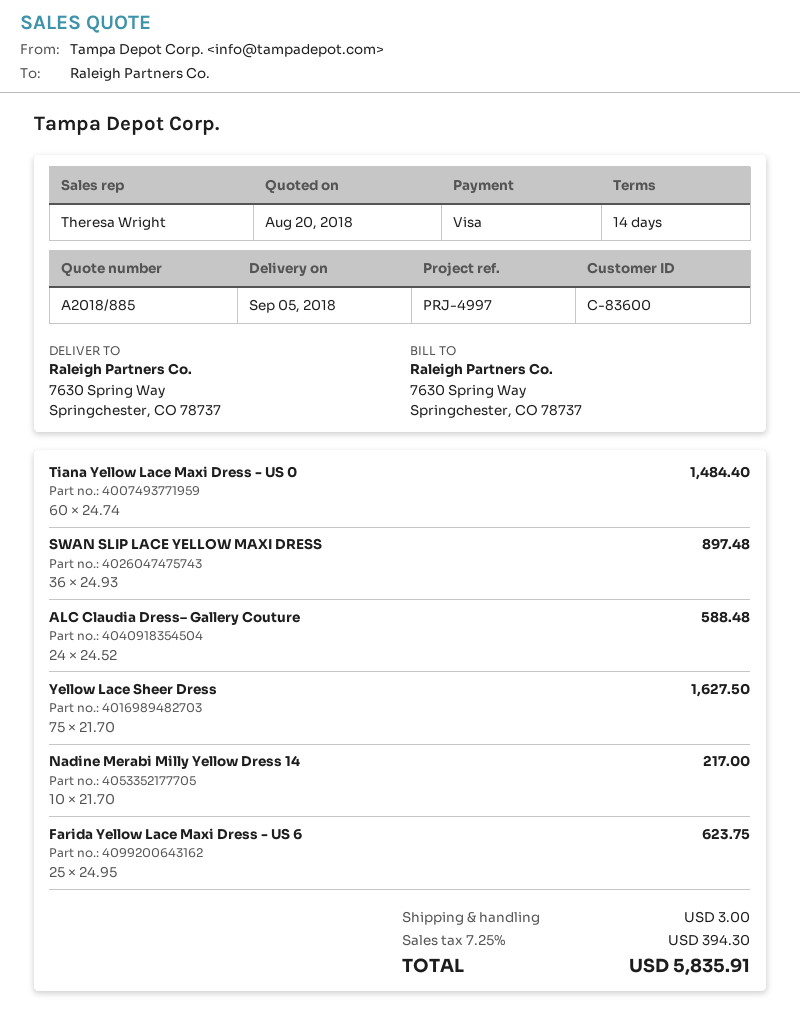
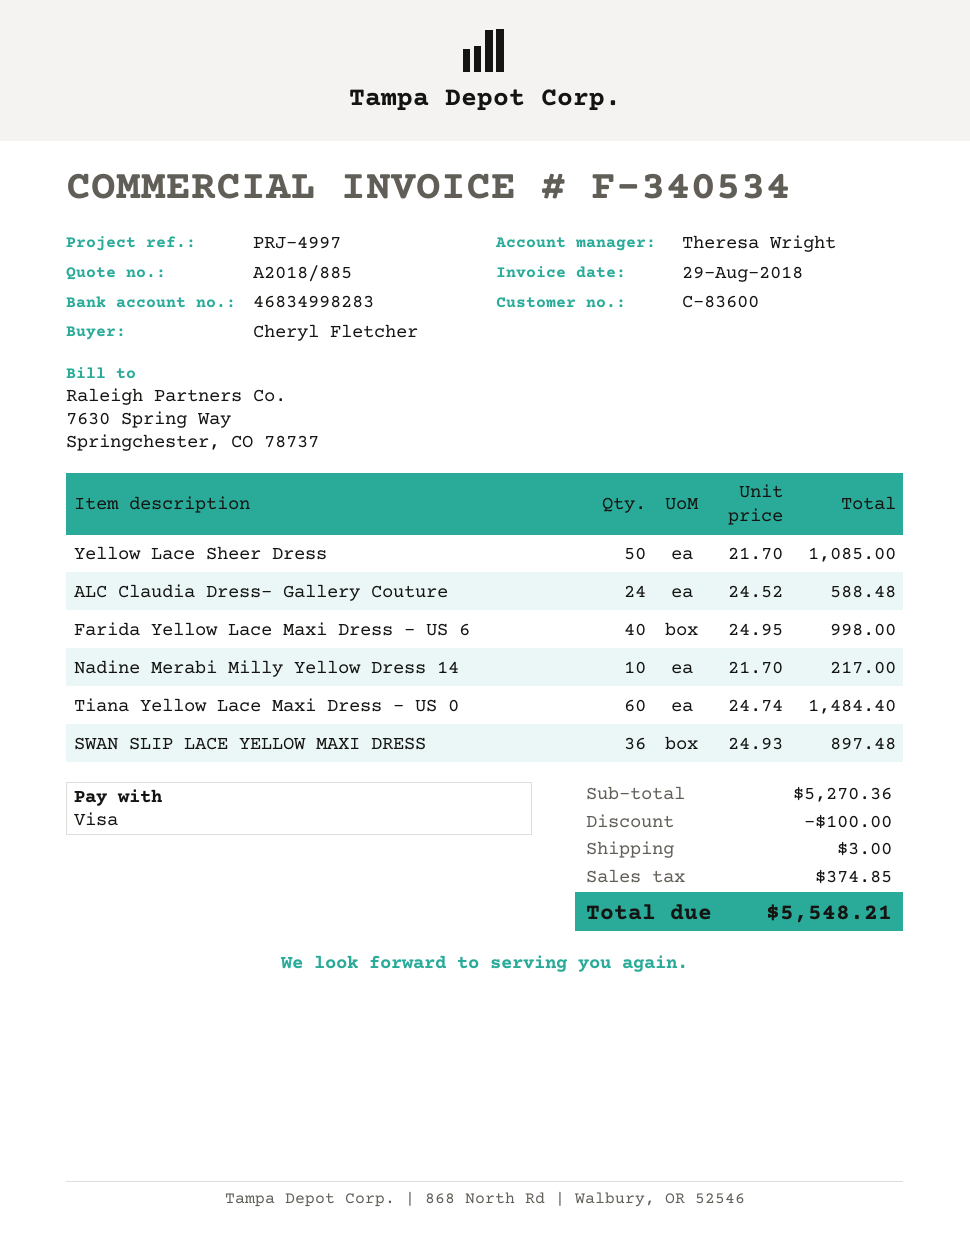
Yellow Lace Sheer Dress: 75 x 21.70 = 1627.50 -> 50 x 21.70 = 1085.00
Farida Yellow Lace Maxi Dress - US 6: 25 x 24.95 = 623.75 -> 40 x 24.95 = 998.00
discount: none -> 100.00
tax: 394.30 -> 374.85
total: 5835.91 -> 5548.21

